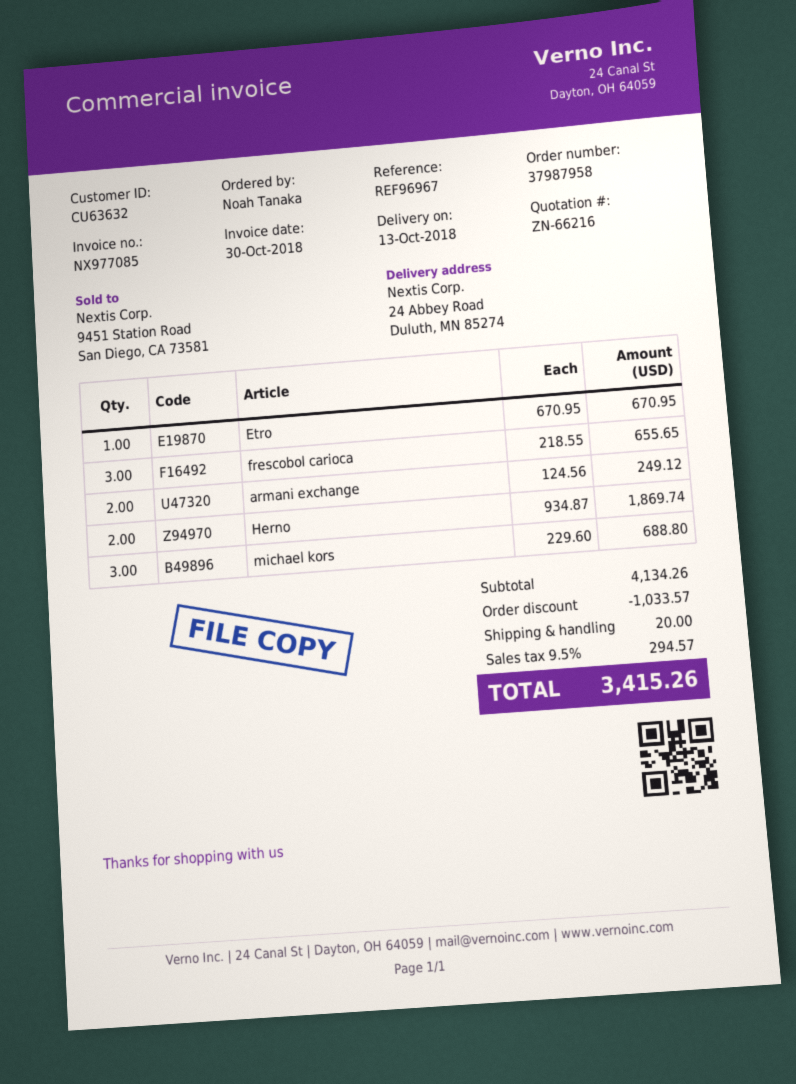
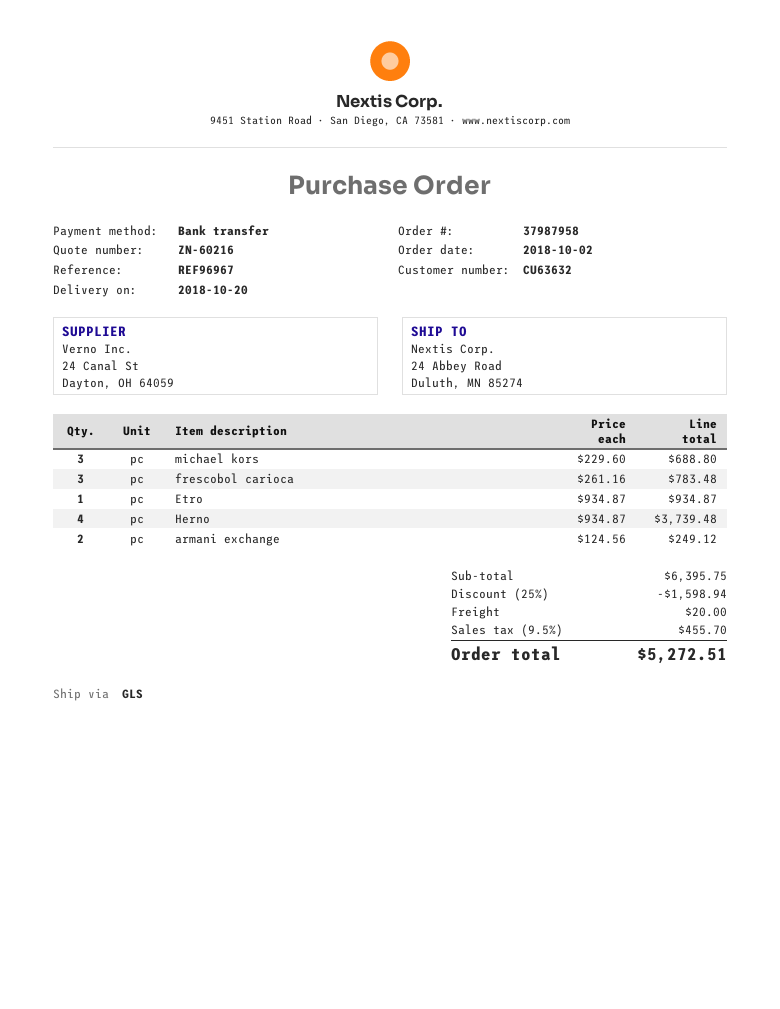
quote number: ZN-66216 -> ZN-60216
delivery date: 2018-10-13 -> 2018-10-20
Etro: 1 x 670.95 = 670.95 -> 1 x 934.87 = 934.87
frescobol carioca: 3 x 218.55 = 655.65 -> 3 x 261.16 = 783.48
Herno: 2 x 934.87 = 1869.74 -> 4 x 934.87 = 3739.48
subtotal: 4134.26 -> 6395.75
discount: 1033.57 -> 1598.94
tax: 9.5% = 294.57 -> 9.5% = 455.70
total: 3415.26 -> 5272.51

